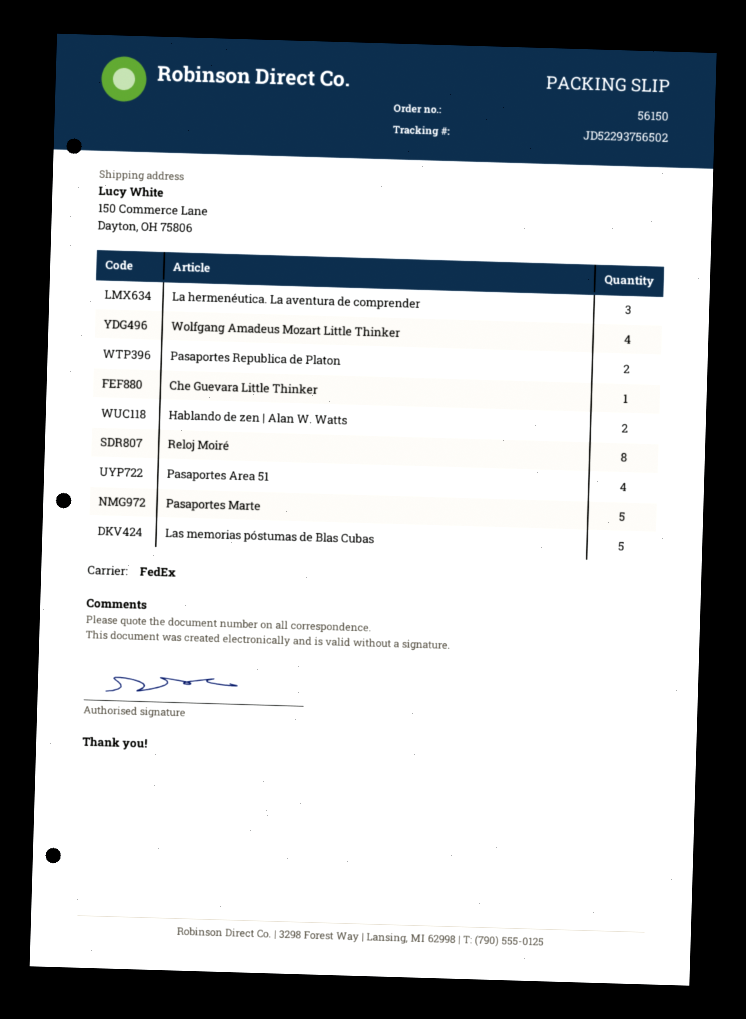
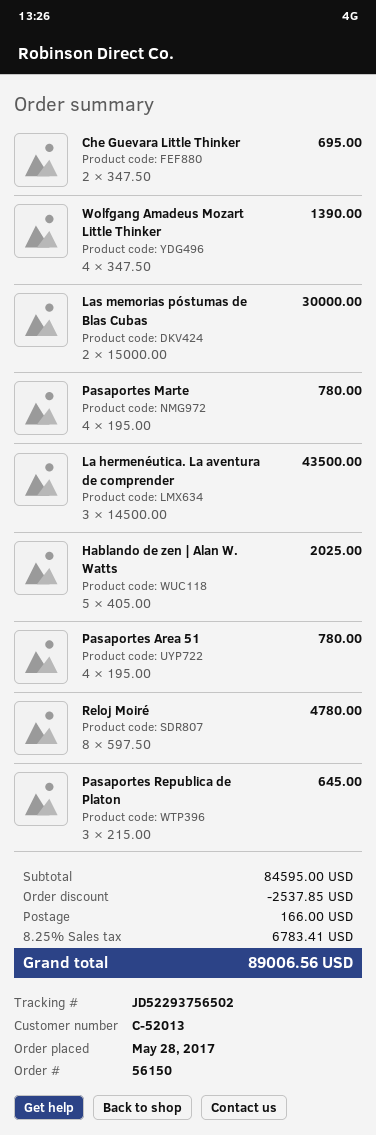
Pasaportes Republica de Platon: 2 -> 3
Che Guevara Little Thinker: 1 -> 2
Hablando de zen | Alan W. Watts: 2 -> 5
Pasaportes Marte: 5 -> 4
Las memorias póstumas de Blas Cubas: 5 -> 2

